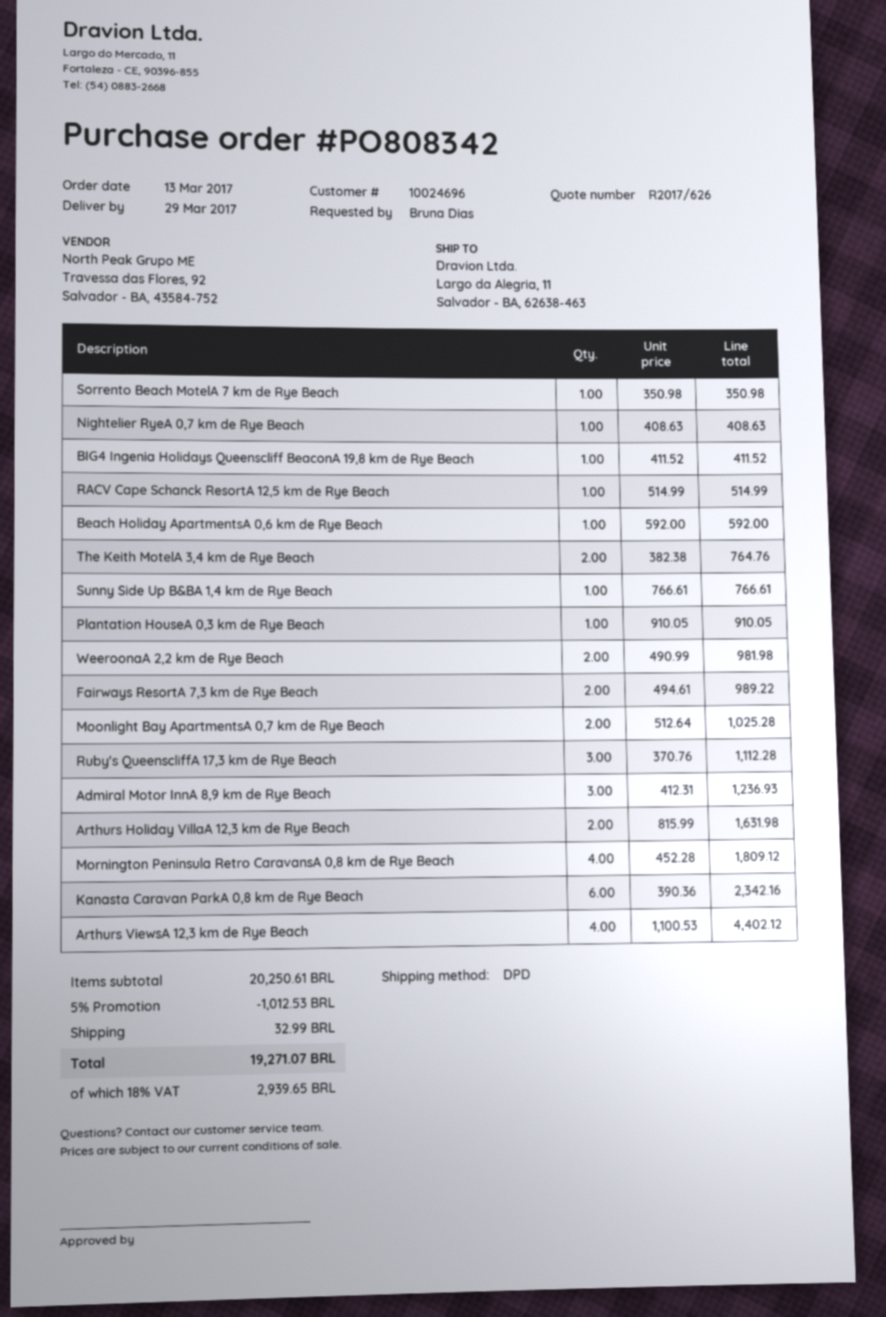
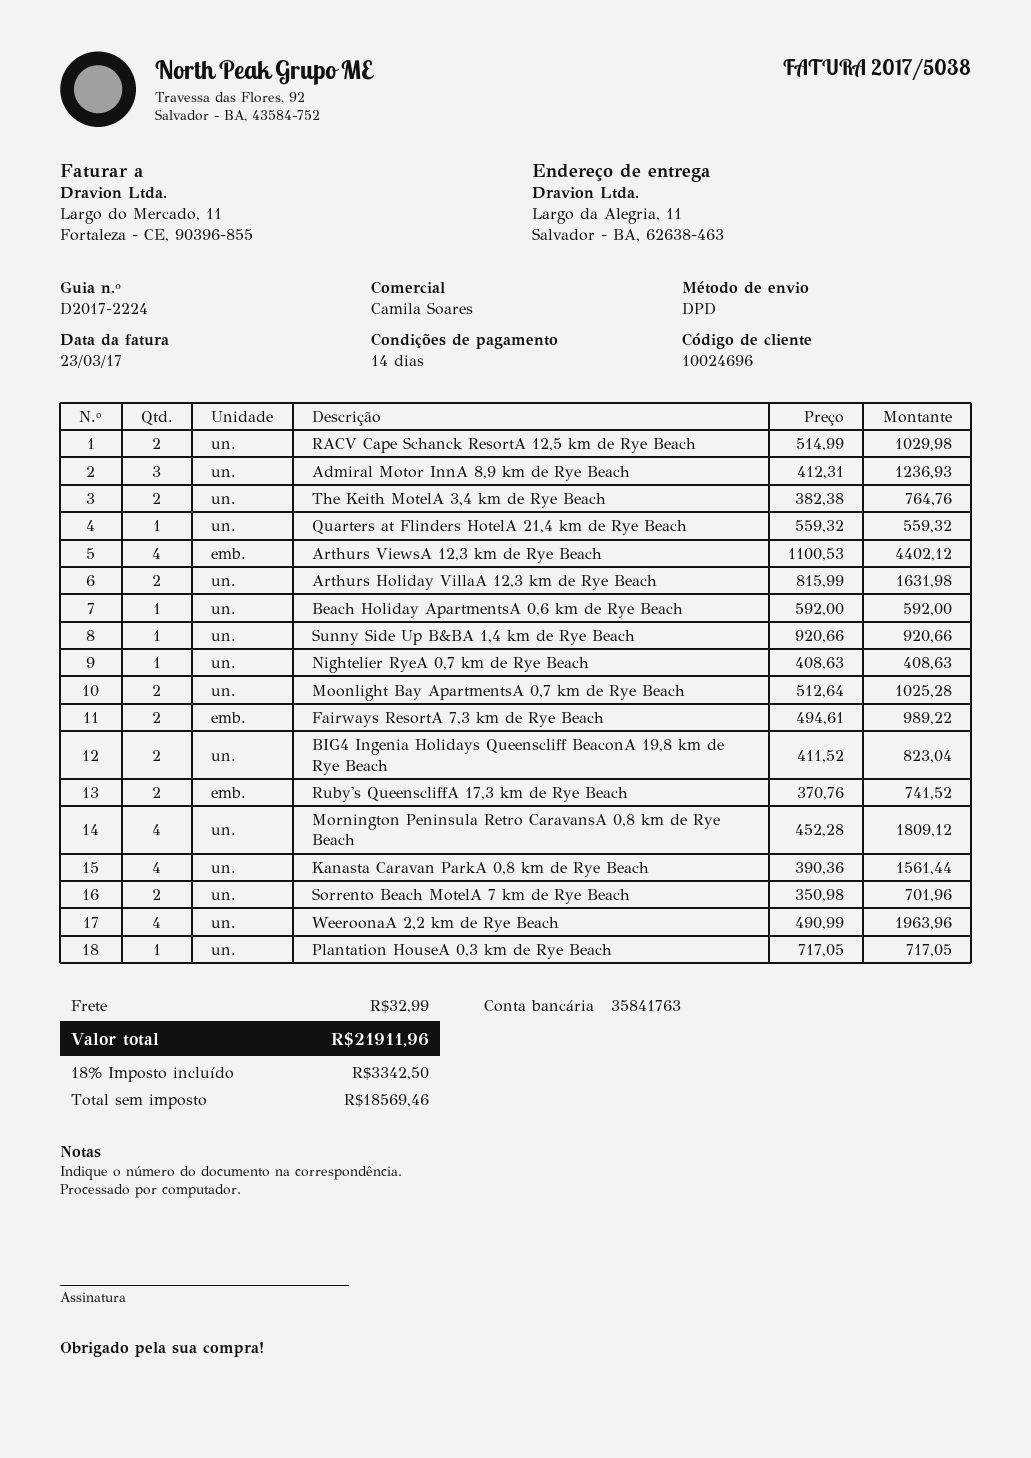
Sorrento Beach MotelA 7 km de Rye Beach: 1 x 350.98 = 350.98 -> 2 x 350.98 = 701.96
BIG4 Ingenia Holidays Queenscliff BeaconA 19,8 km de Rye Beach: 1 x 411.52 = 411.52 -> 2 x 411.52 = 823.04
RACV Cape Schanck ResortA 12,5 km de Rye Beach: 1 x 514.99 = 514.99 -> 2 x 514.99 = 1029.98
Sunny Side Up B&BA 1,4 km de Rye Beach: 1 x 766.61 = 766.61 -> 1 x 920.66 = 920.66
Plantation HouseA 0,3 km de Rye Beach: 1 x 910.05 = 910.05 -> 1 x 717.05 = 717.05
WeeroonaA 2,2 km de Rye Beach: 2 x 490.99 = 981.98 -> 4 x 490.99 = 1963.96
Ruby's QueenscliffA 17,3 km de Rye Beach: 3 x 370.76 = 1112.28 -> 2 x 370.76 = 741.52
Kanasta Caravan ParkA 0,8 km de Rye Beach: 6 x 390.36 = 2342.16 -> 4 x 390.36 = 1561.44
Quarters at Flinders HotelA 21,4 km de Rye Beach: none -> 1 x 559.32 = 559.32
discount: 5% = 1012.53 -> none
tax: 18% = 2939.65 -> 18% = 3342.50
total: 19271.07 -> 21911.96

